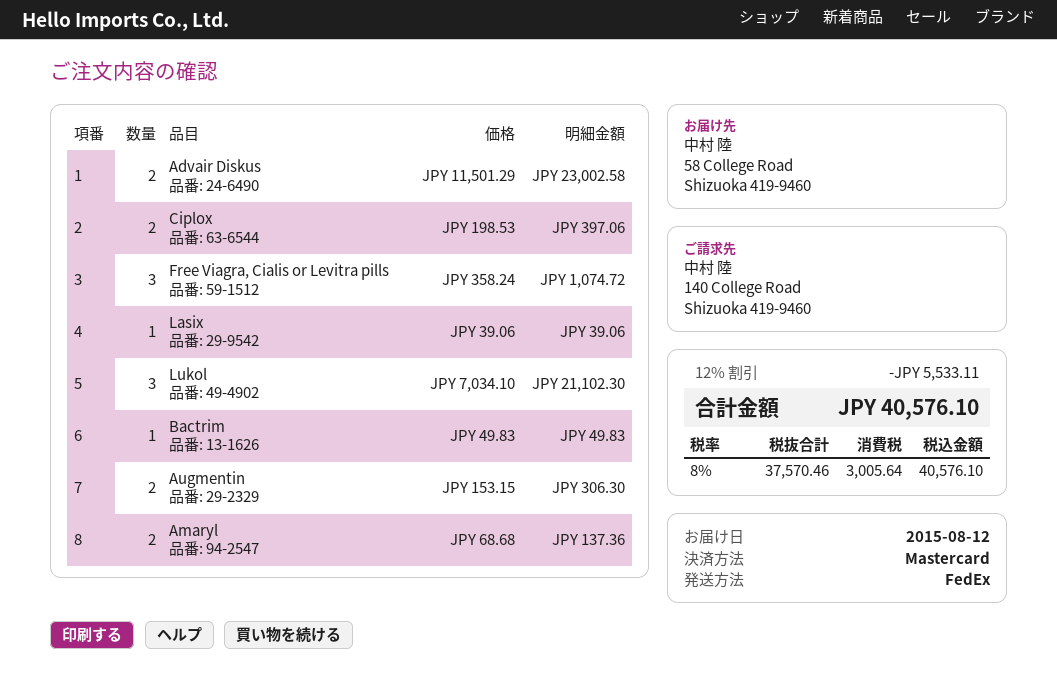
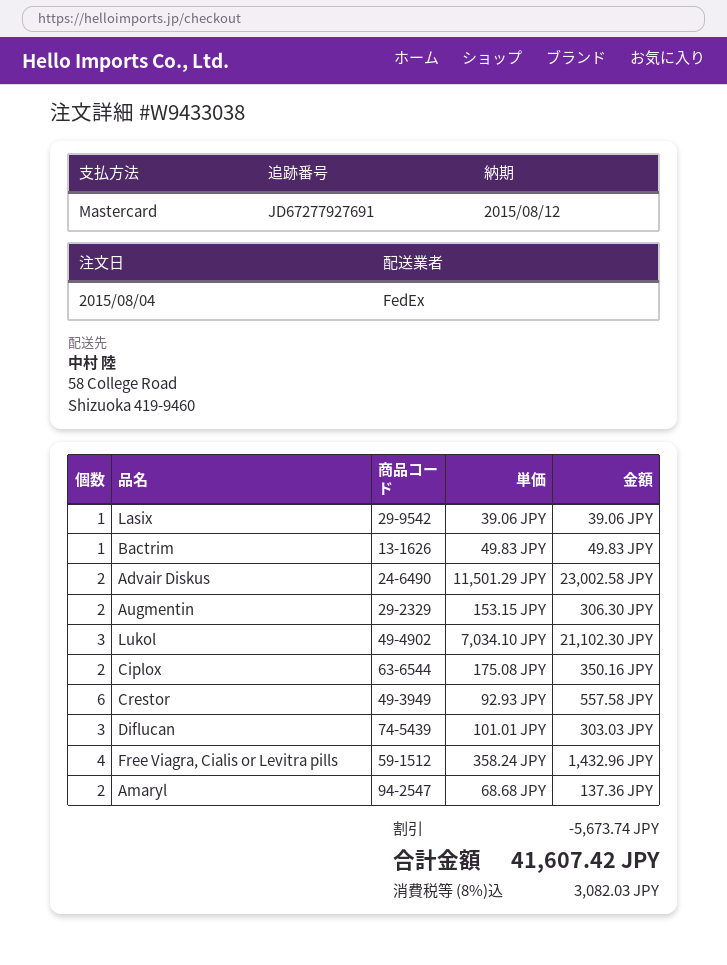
Ciplox: 2 x 198.53 = 397.06 -> 2 x 175.08 = 350.16
Free Viagra, Cialis or Levitra pills: 3 x 358.24 = 1074.72 -> 4 x 358.24 = 1432.96
Crestor: none -> 6 x 92.93 = 557.58
Diflucan: none -> 3 x 101.01 = 303.03
discount: 5533.11 -> 5673.74
tax: 8% = 3005.64 -> 8% = 3082.03
total: 40576.10 -> 41607.42

